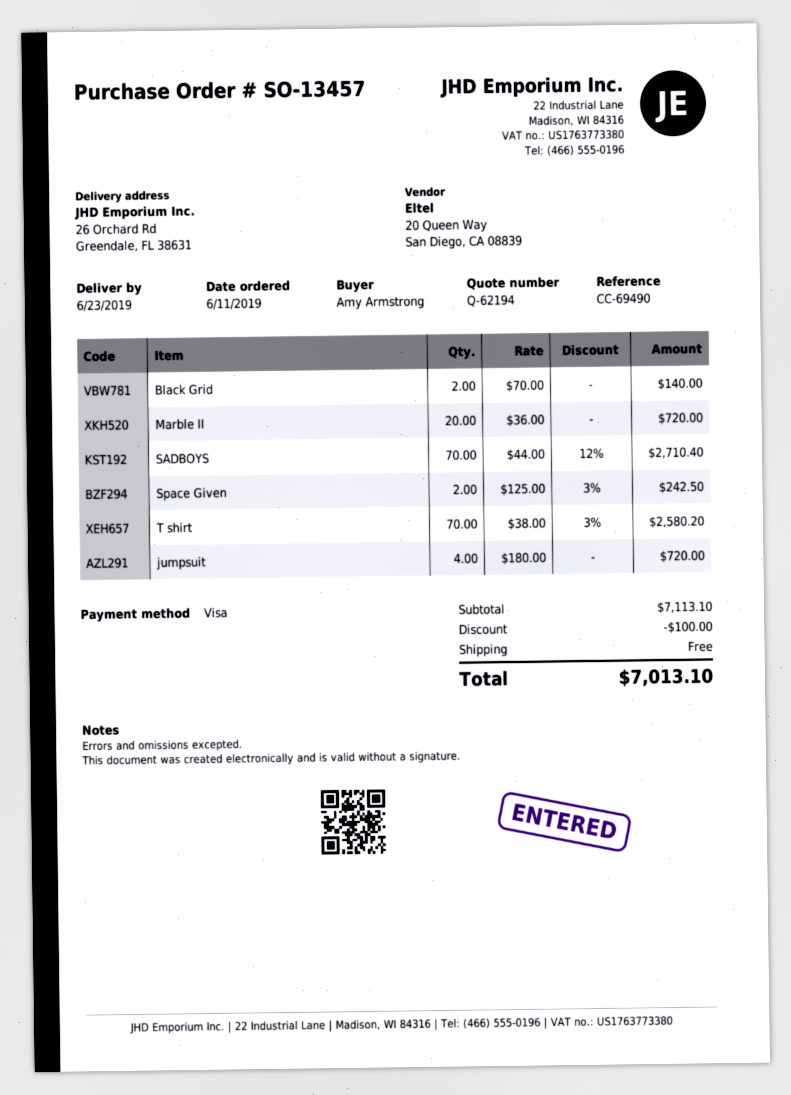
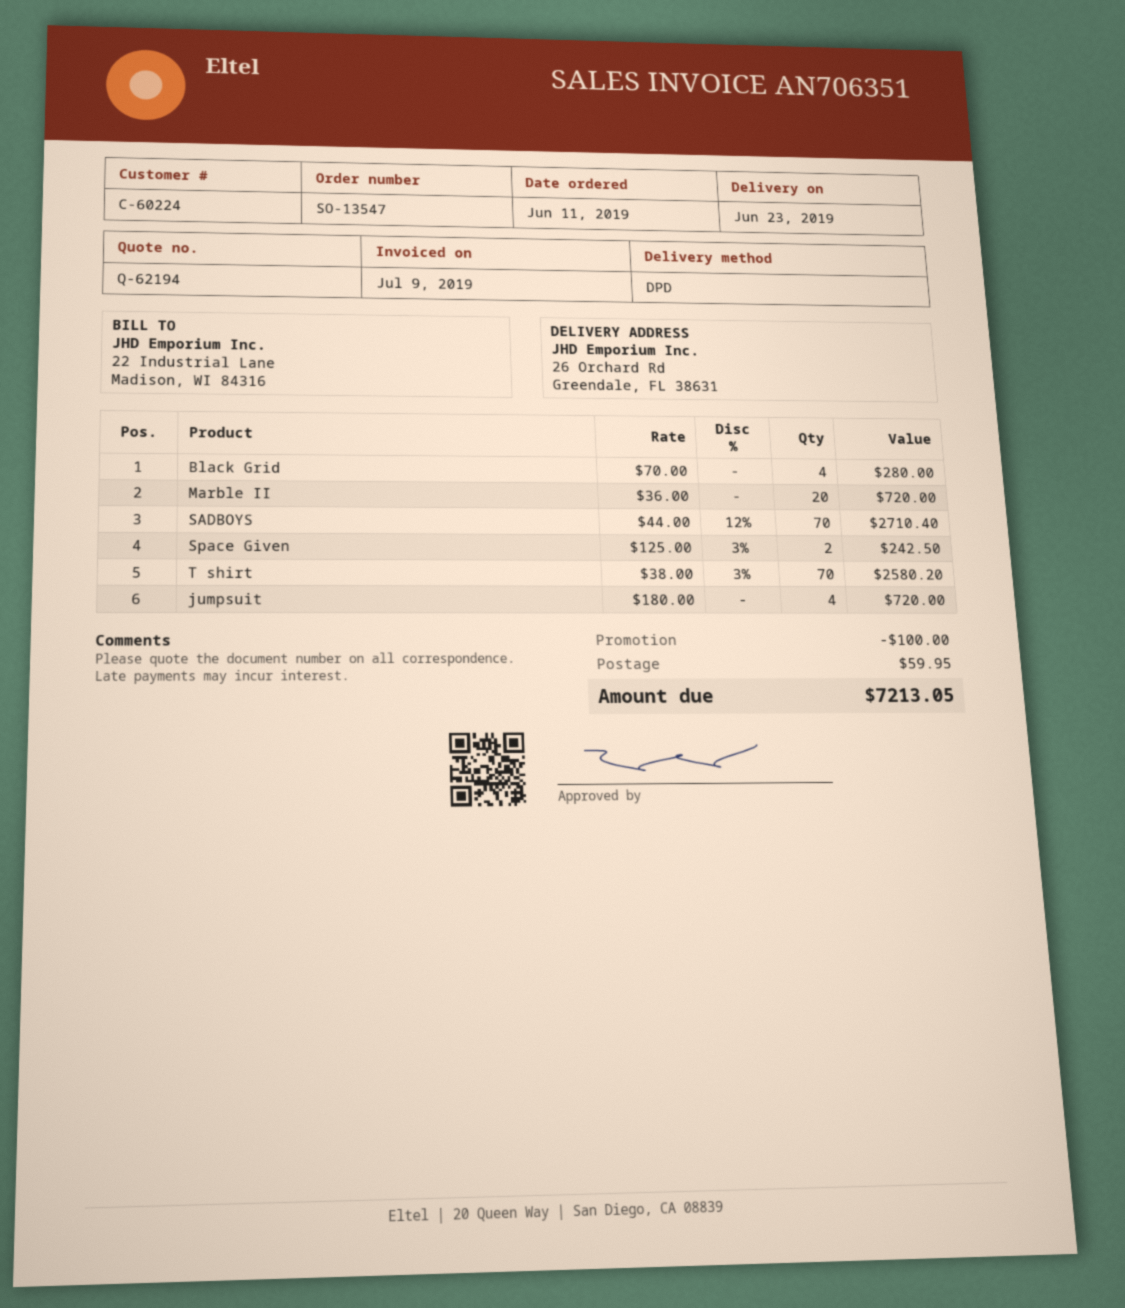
order number: SO-13457 -> SO-13547
Black Grid: 2 x 70.00 = 140.00 -> 4 x 70.00 = 280.00
shipping: 0.00 -> 59.95
total: 7013.10 -> 7213.05

